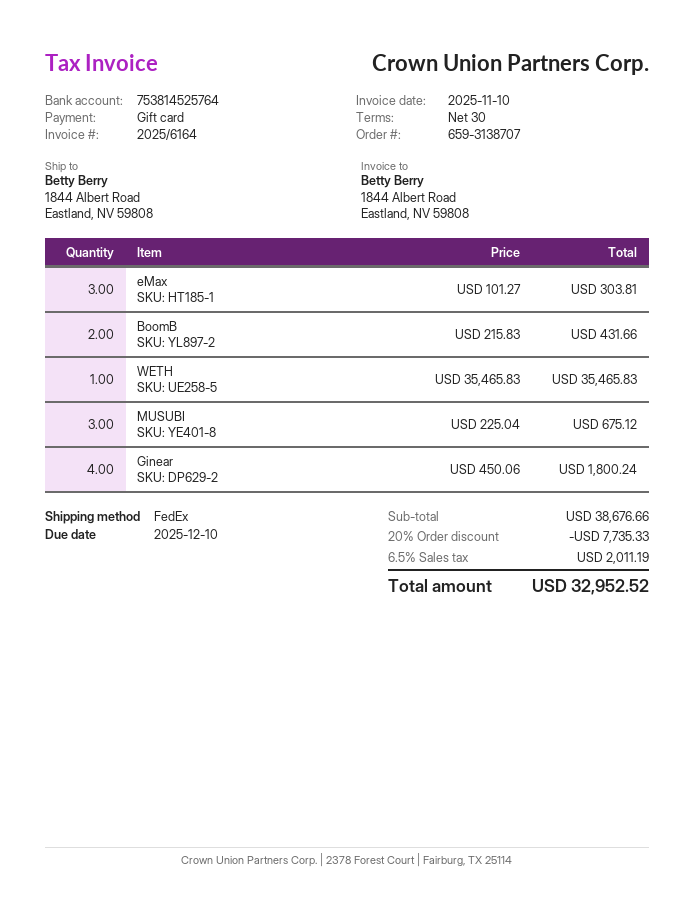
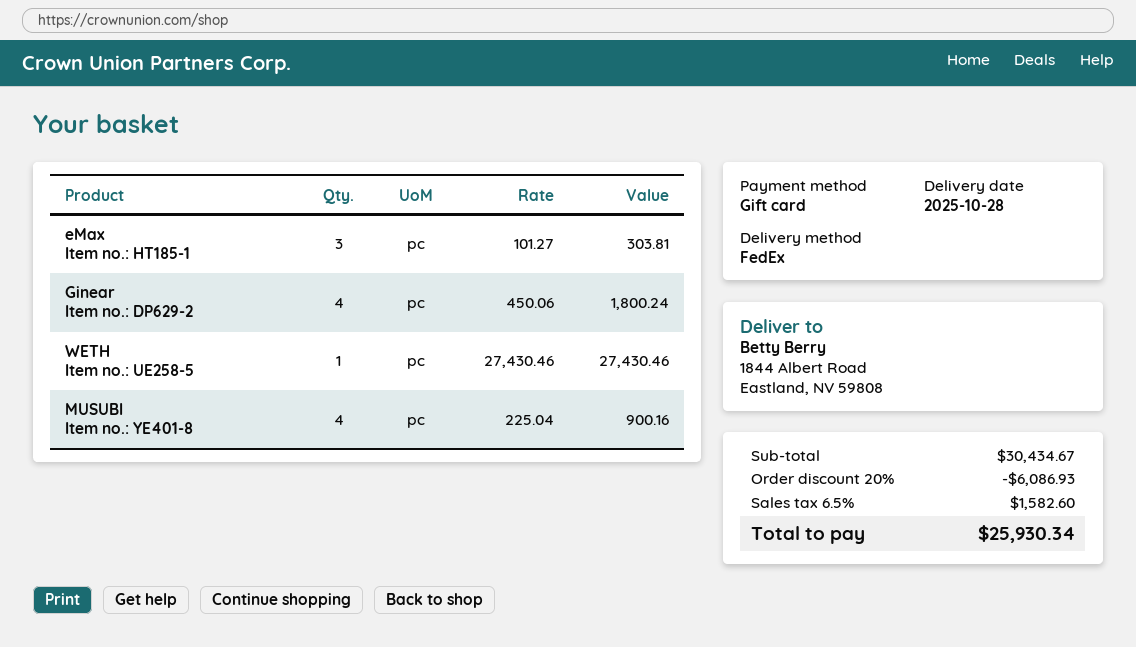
BoomB: 2 x 215.83 = 431.66 -> none
WETH: 1 x 35465.83 = 35465.83 -> 1 x 27430.46 = 27430.46
MUSUBI: 3 x 225.04 = 675.12 -> 4 x 225.04 = 900.16
subtotal: 38676.66 -> 30434.67
discount: 20% = 7735.33 -> 20% = 6086.93
tax: 6.5% = 2011.19 -> 6.5% = 1582.60
total: 32952.52 -> 25930.34

